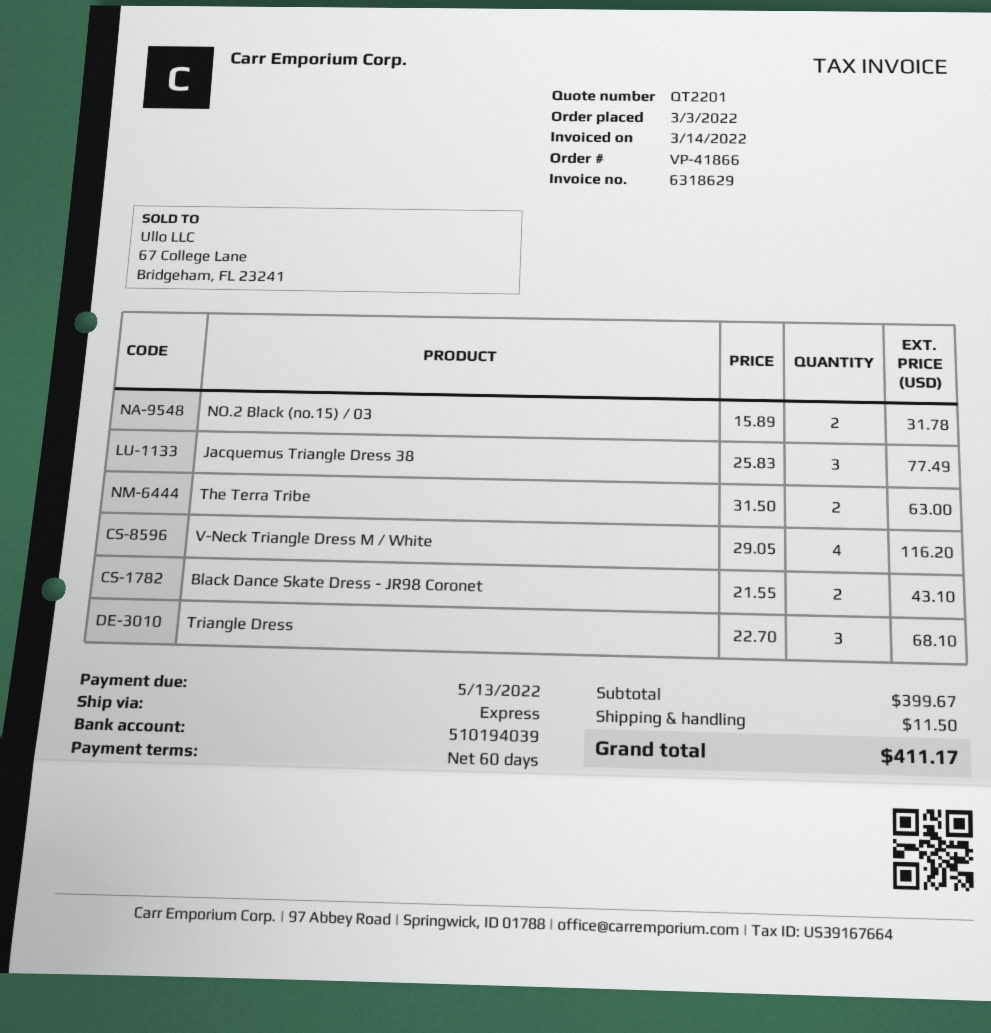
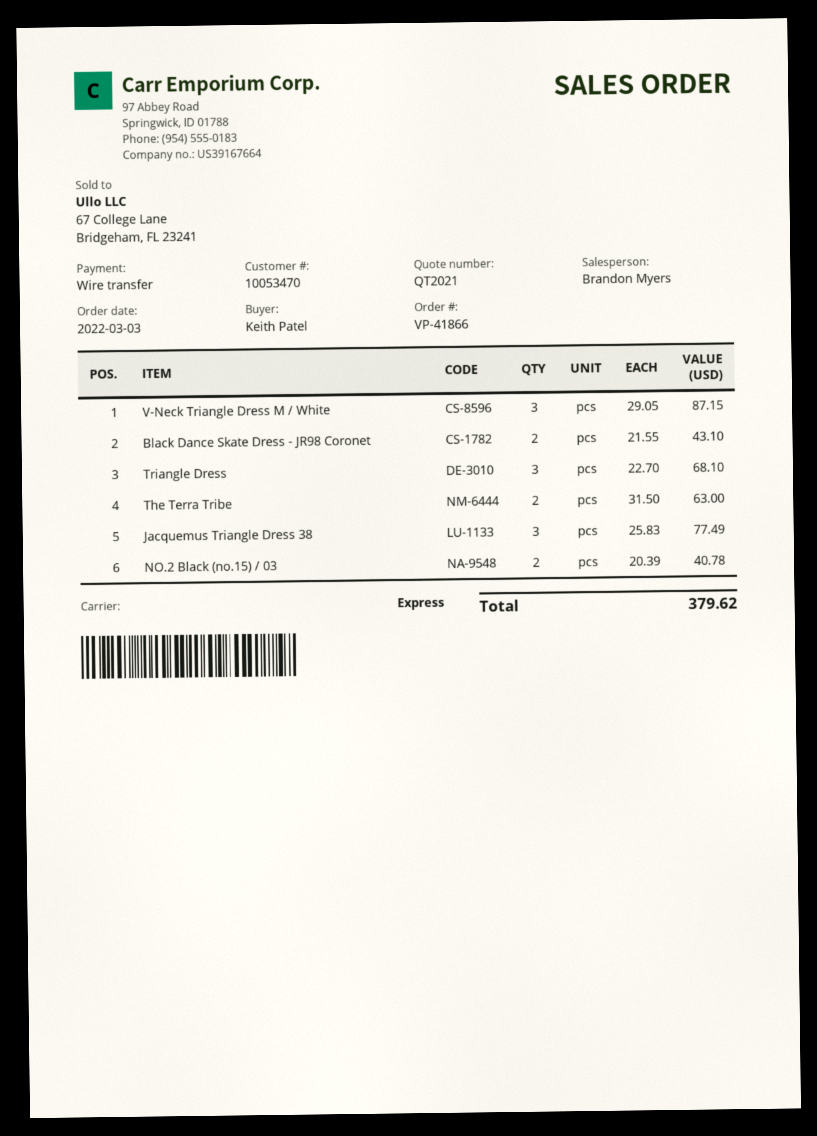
quote number: QT2201 -> QT2021
NO.2 Black (no.15) / 03: 2 x 15.89 = 31.78 -> 2 x 20.39 = 40.78
V-Neck Triangle Dress M / White: 4 x 29.05 = 116.20 -> 3 x 29.05 = 87.15
shipping: 11.50 -> none
total: 411.17 -> 379.62

